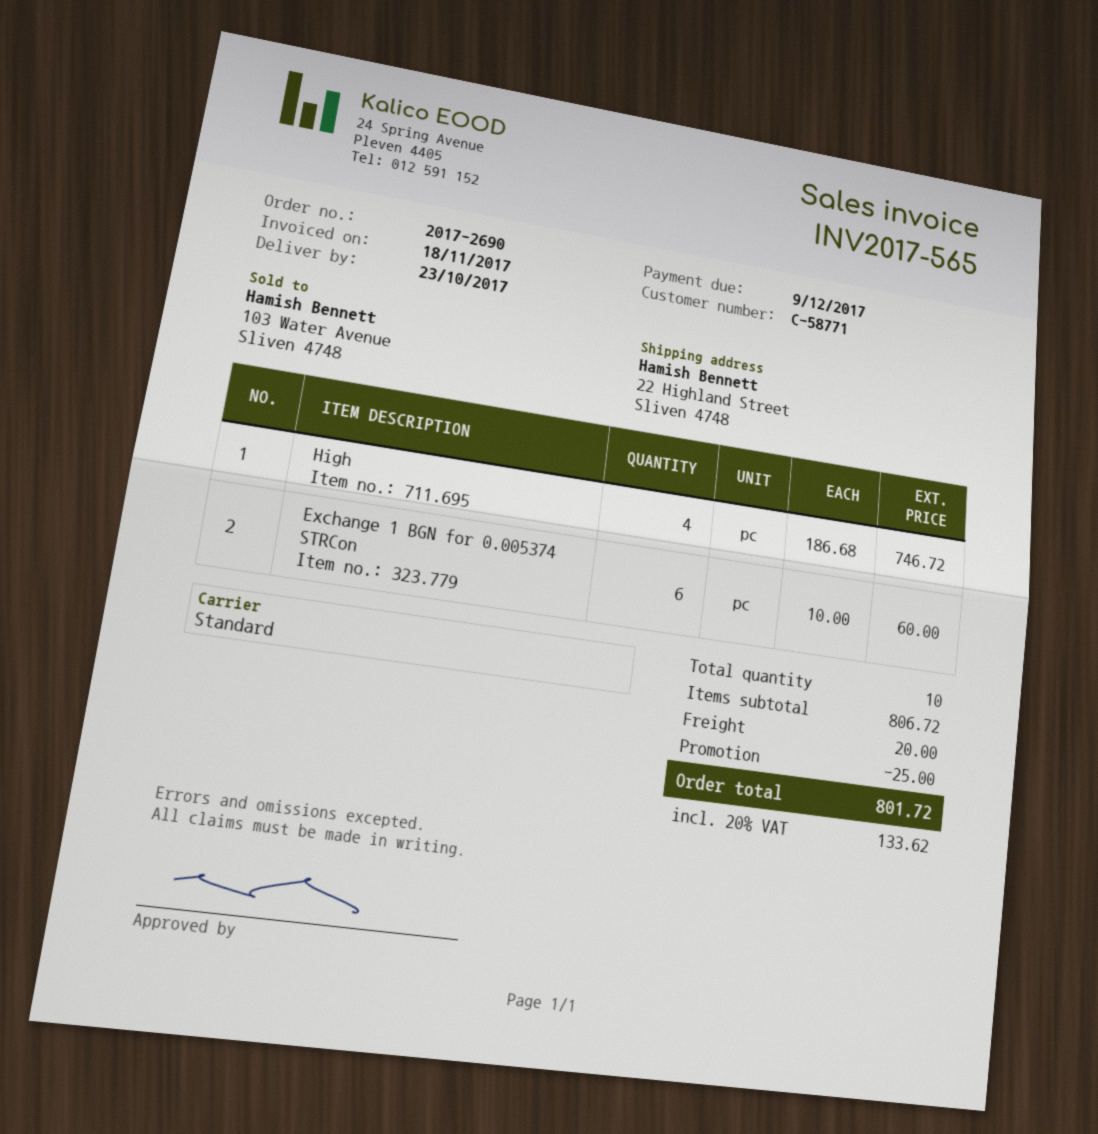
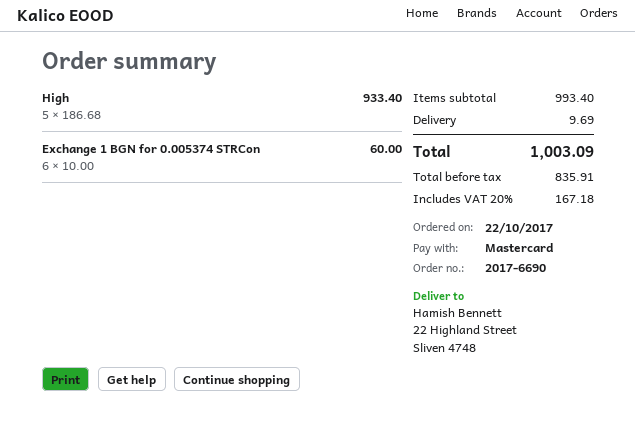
order number: 2017-2690 -> 2017-6690
High: 4 x 186.68 = 746.72 -> 5 x 186.68 = 933.40
subtotal: 806.72 -> 993.40
discount: 25.00 -> none
shipping: 20.00 -> 9.69
tax: 20% = 133.62 -> 20% = 167.18
total: 801.72 -> 1003.09

